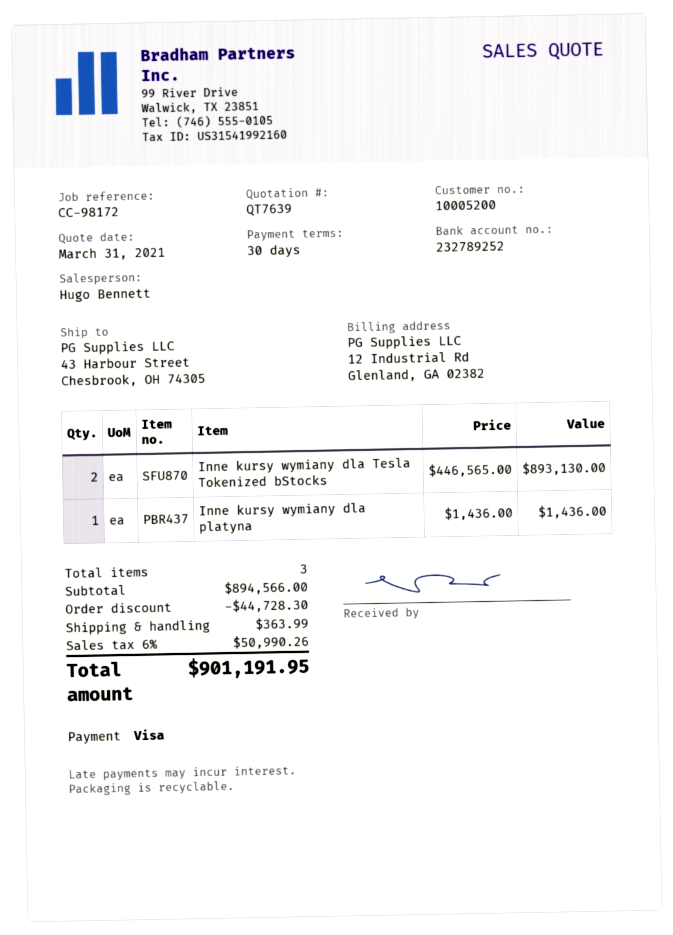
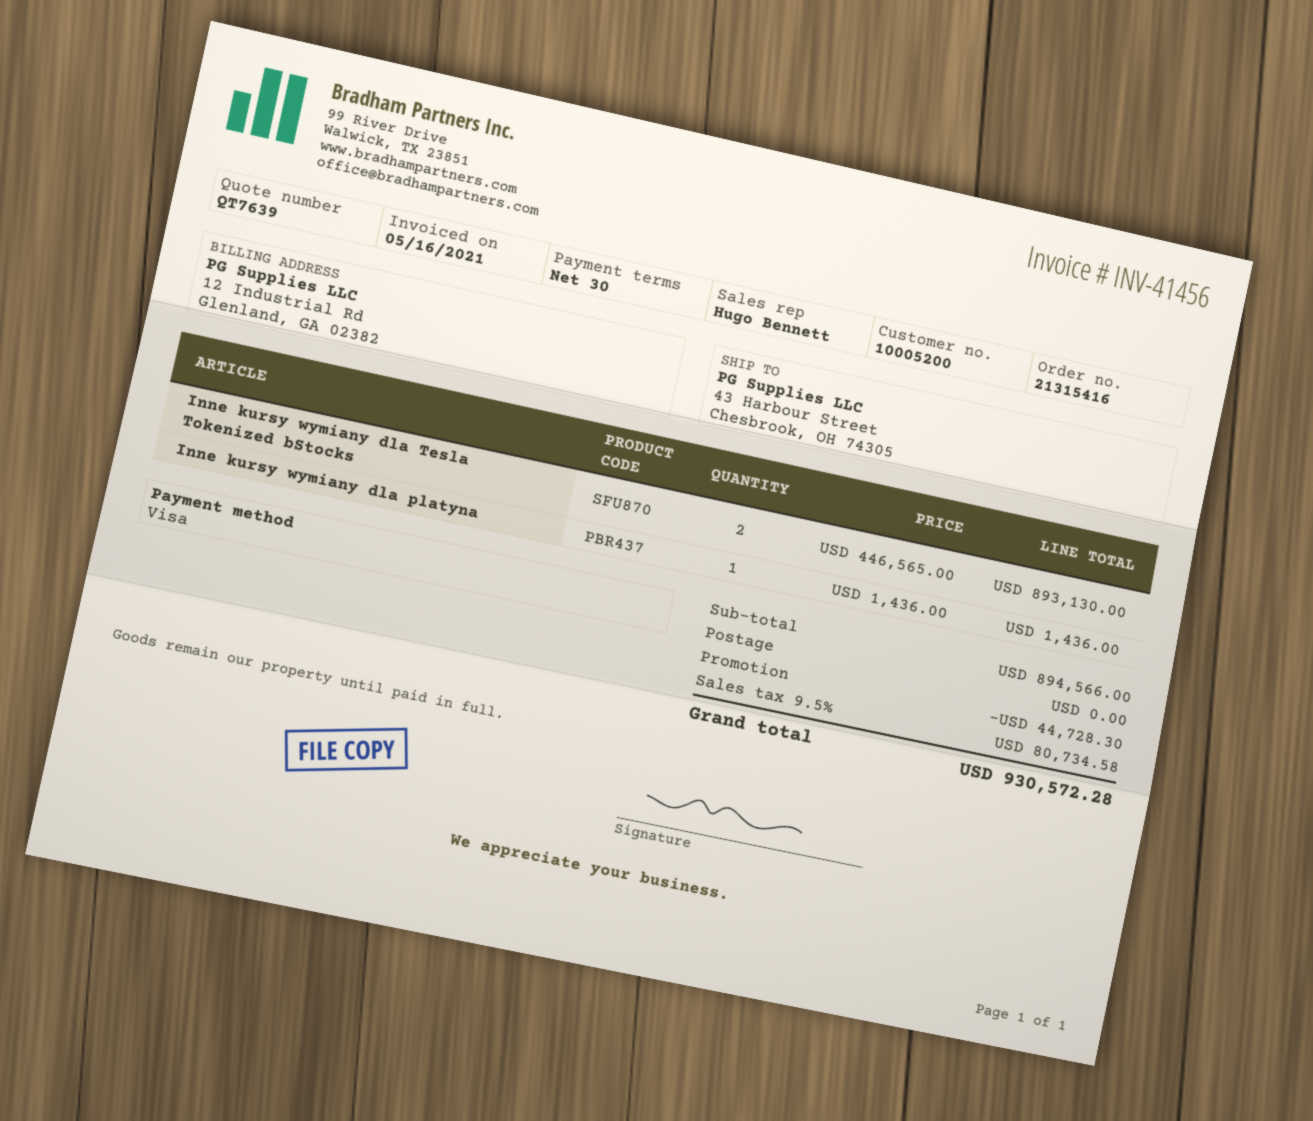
shipping: 363.99 -> 0.00
tax: 6% = 50990.26 -> 9.5% = 80734.58
total: 901191.95 -> 930572.28

